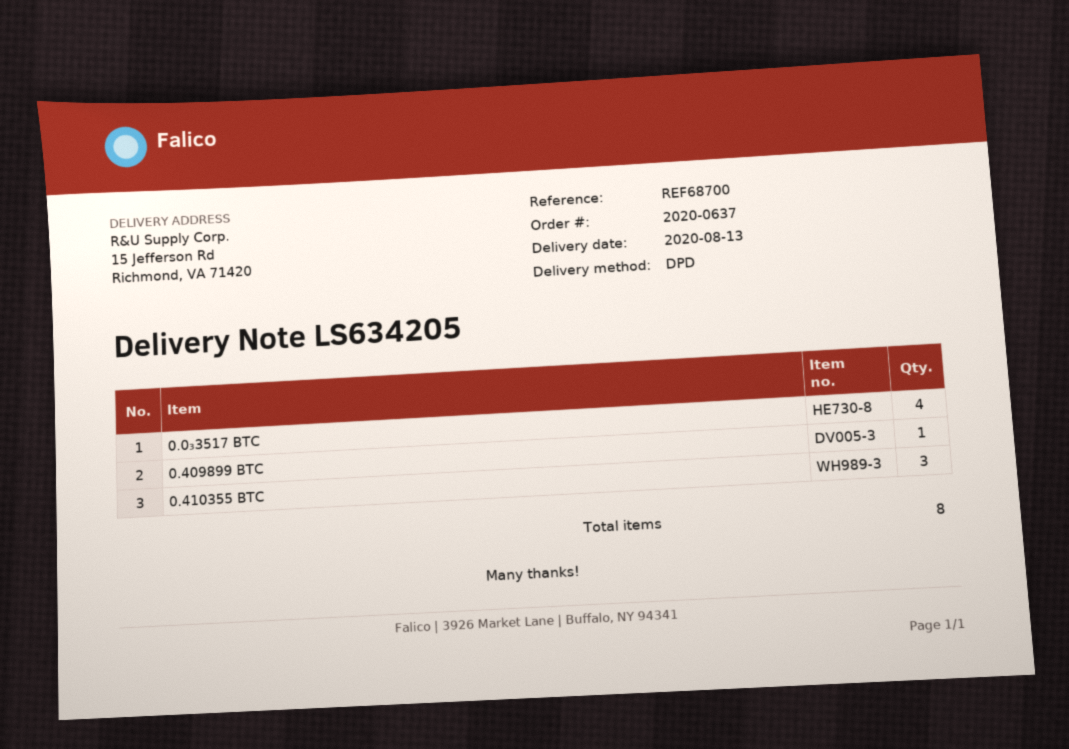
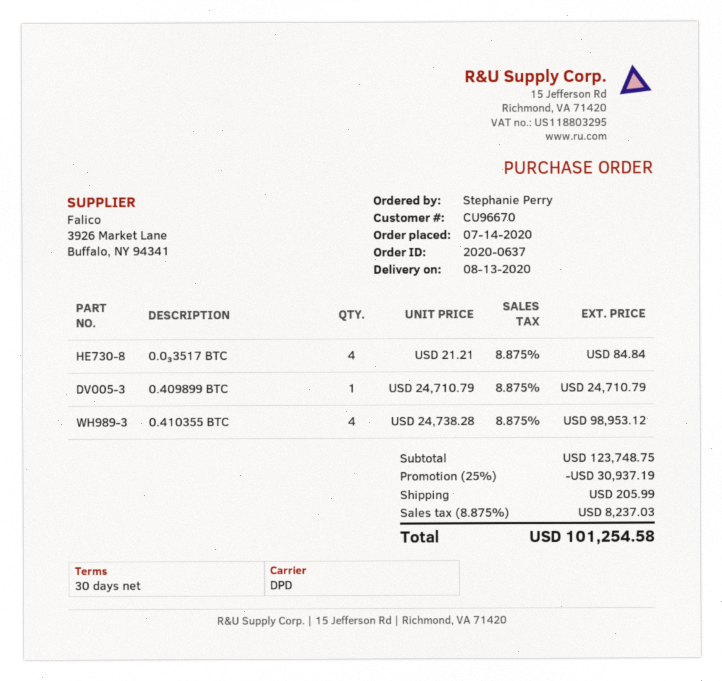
0.410355 BTC: 3 -> 4

